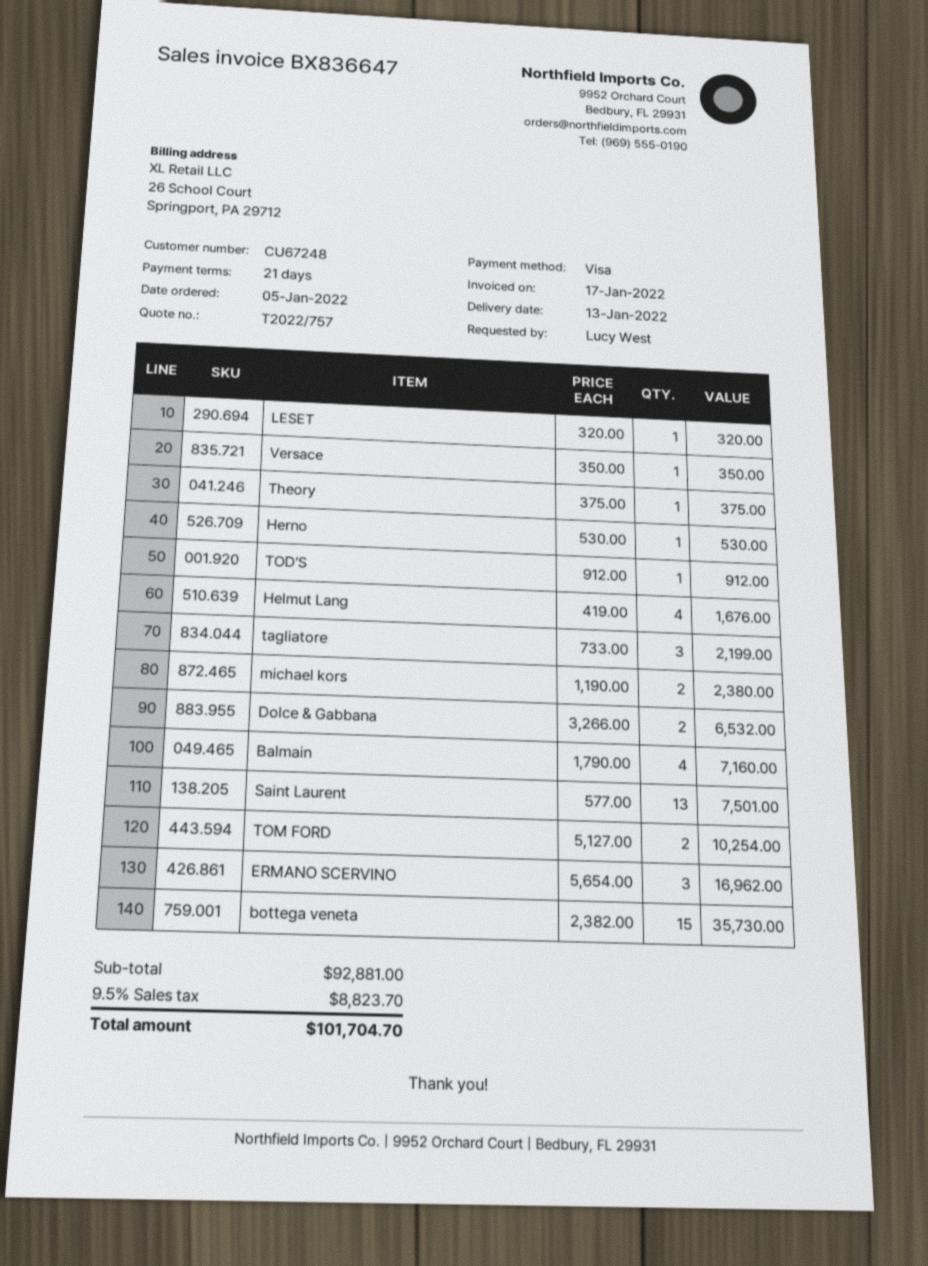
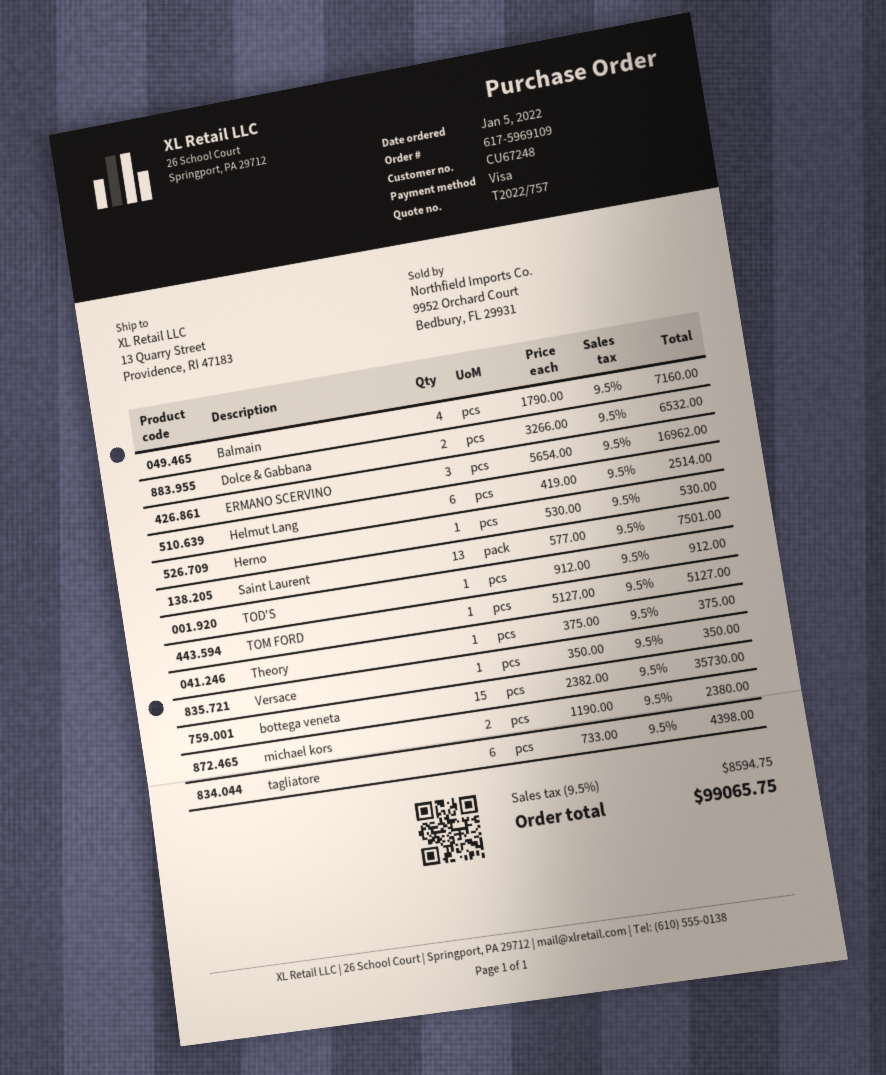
LESET: 1 x 320.00 = 320.00 -> none
Helmut Lang: 4 x 419.00 = 1676.00 -> 6 x 419.00 = 2514.00
tagliatore: 3 x 733.00 = 2199.00 -> 6 x 733.00 = 4398.00
TOM FORD: 2 x 5127.00 = 10254.00 -> 1 x 5127.00 = 5127.00
tax: 9.5% = 8823.70 -> 9.5% = 8594.75
total: 101704.70 -> 99065.75

